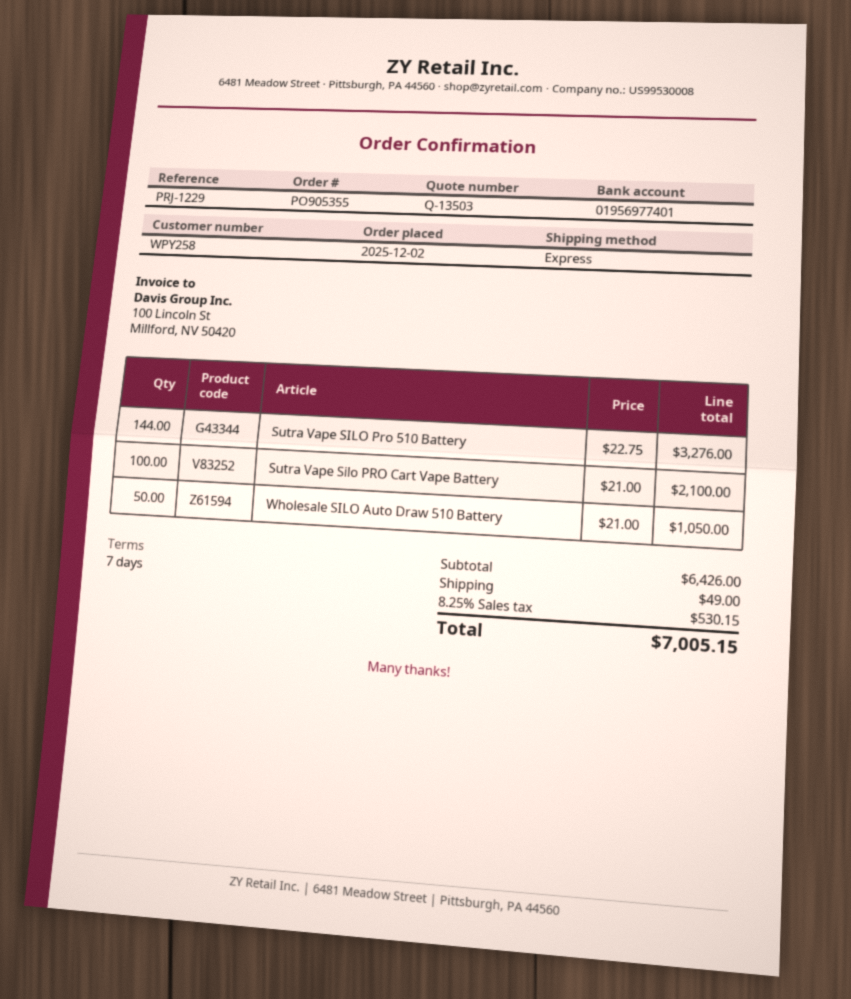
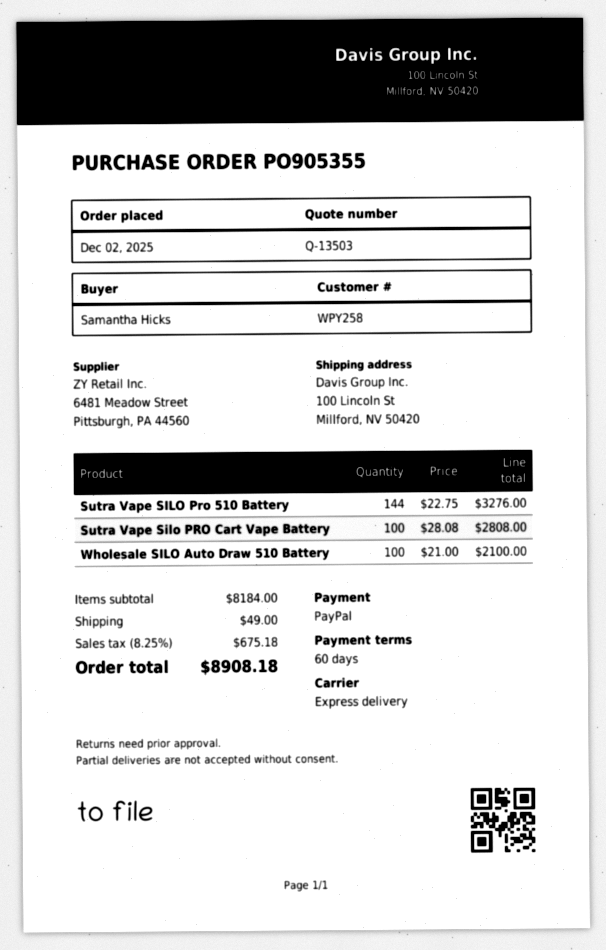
payment terms: 7 days -> 60 days
Sutra Vape Silo PRO Cart Vape Battery: 100 x 21.00 = 2100.00 -> 100 x 28.08 = 2808.00
Wholesale SILO Auto Draw 510 Battery: 50 x 21.00 = 1050.00 -> 100 x 21.00 = 2100.00
subtotal: 6426.00 -> 8184.00
tax: 8.25% = 530.15 -> 8.25% = 675.18
total: 7005.15 -> 8908.18

